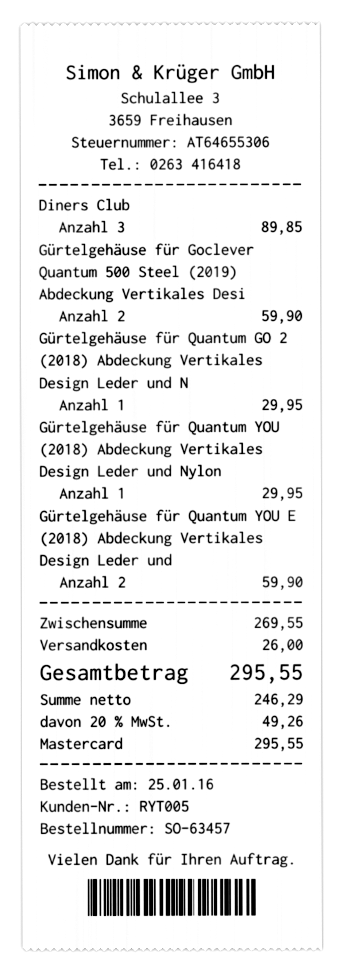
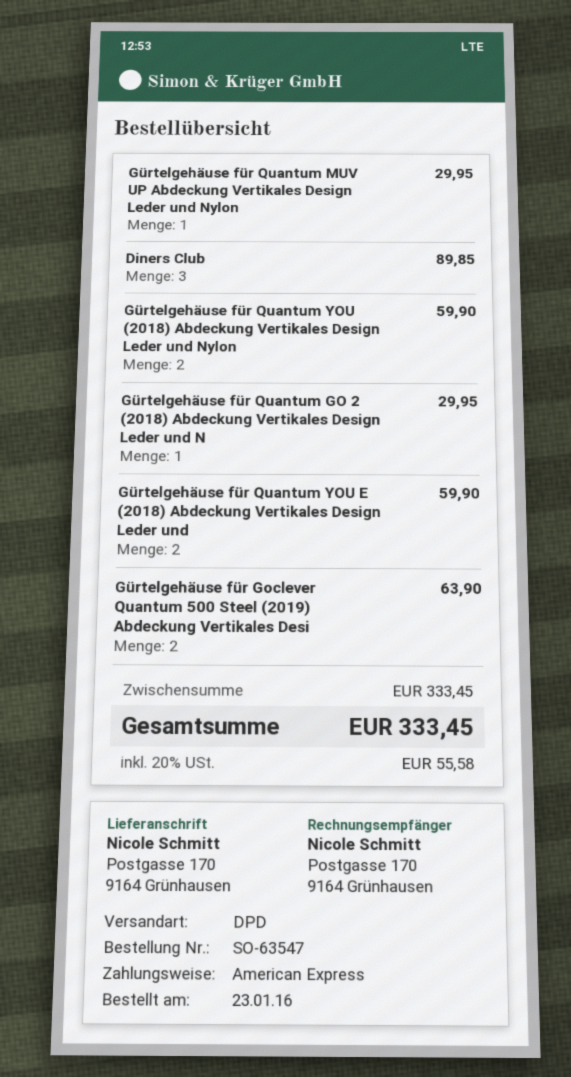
order number: SO-63457 -> SO-63547
order date: 2016-01-25 -> 2016-01-23
payment method: Mastercard -> American Express
Gürtelgehäuse für Goclever Quantum 500 Steel (2019) Abdeckung Vertikales Desi: 2 for 59.90 -> 2 for 63.90
Gürtelgehäuse für Quantum YOU (2018) Abdeckung Vertikales Design Leder und Nylon: 1 for 29.95 -> 2 for 59.90
Gürtelgehäuse für Quantum MUV UP Abdeckung Vertikales Design Leder und Nylon: none -> 1 for 29.95
subtotal: 269.55 -> 333.45
shipping: 26.00 -> none
tax: 20% = 49.26 -> 20% = 55.58
total: 295.55 -> 333.45

